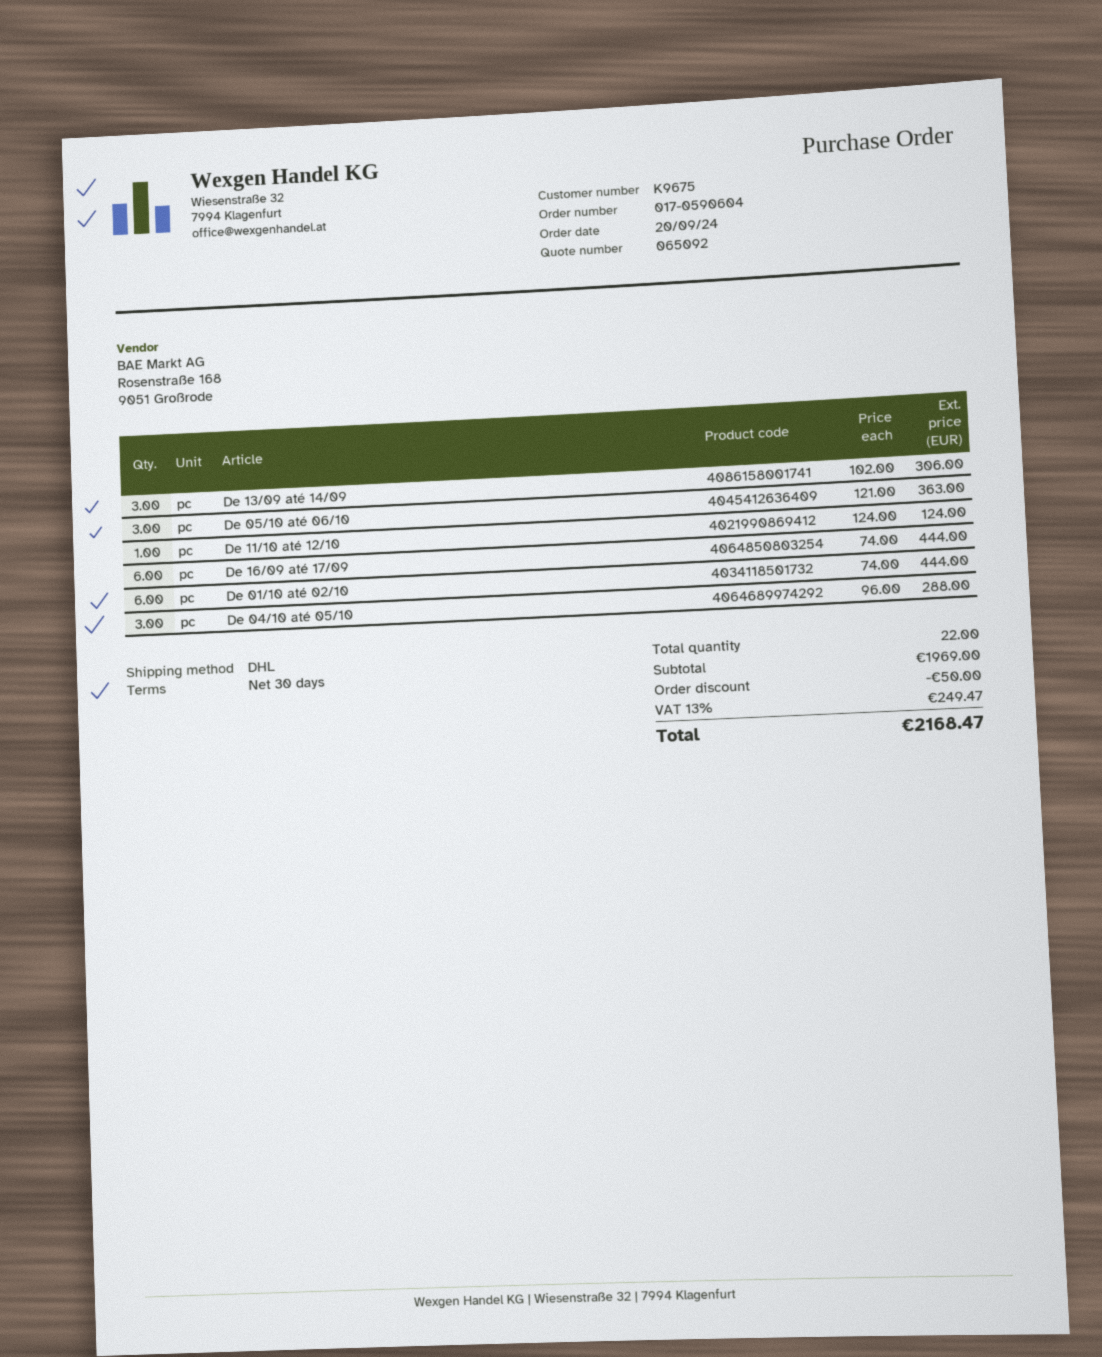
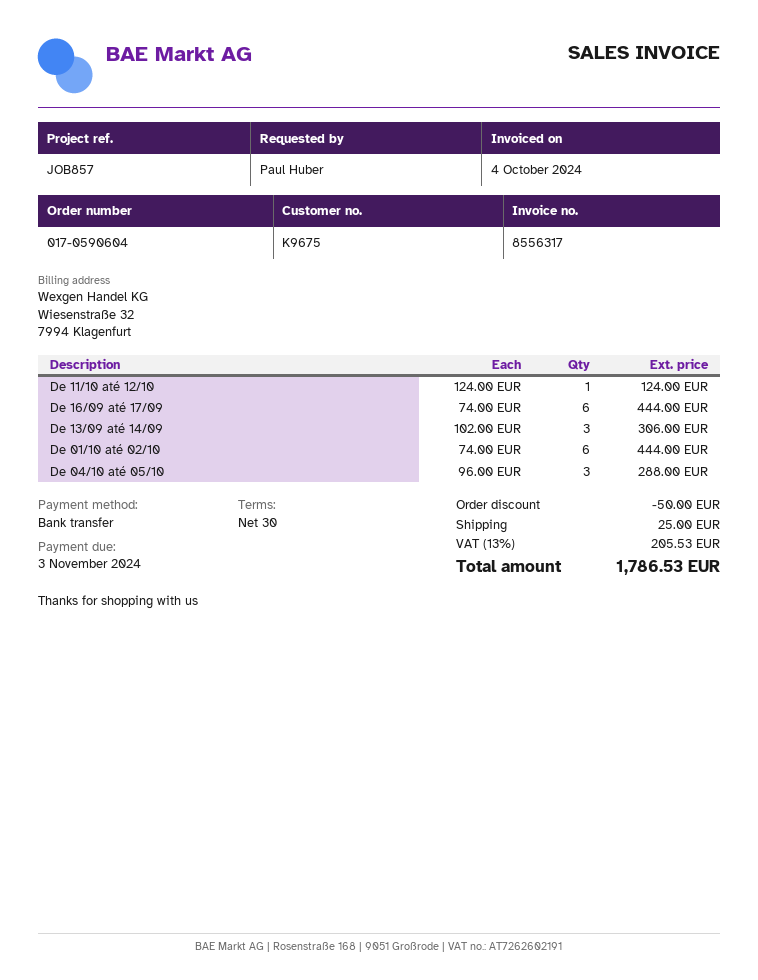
De 05/10 até 06/10: 3 x 121.00 = 363.00 -> none
shipping: none -> 25.00
tax: 13% = 249.47 -> 13% = 205.53
total: 2168.47 -> 1786.53

